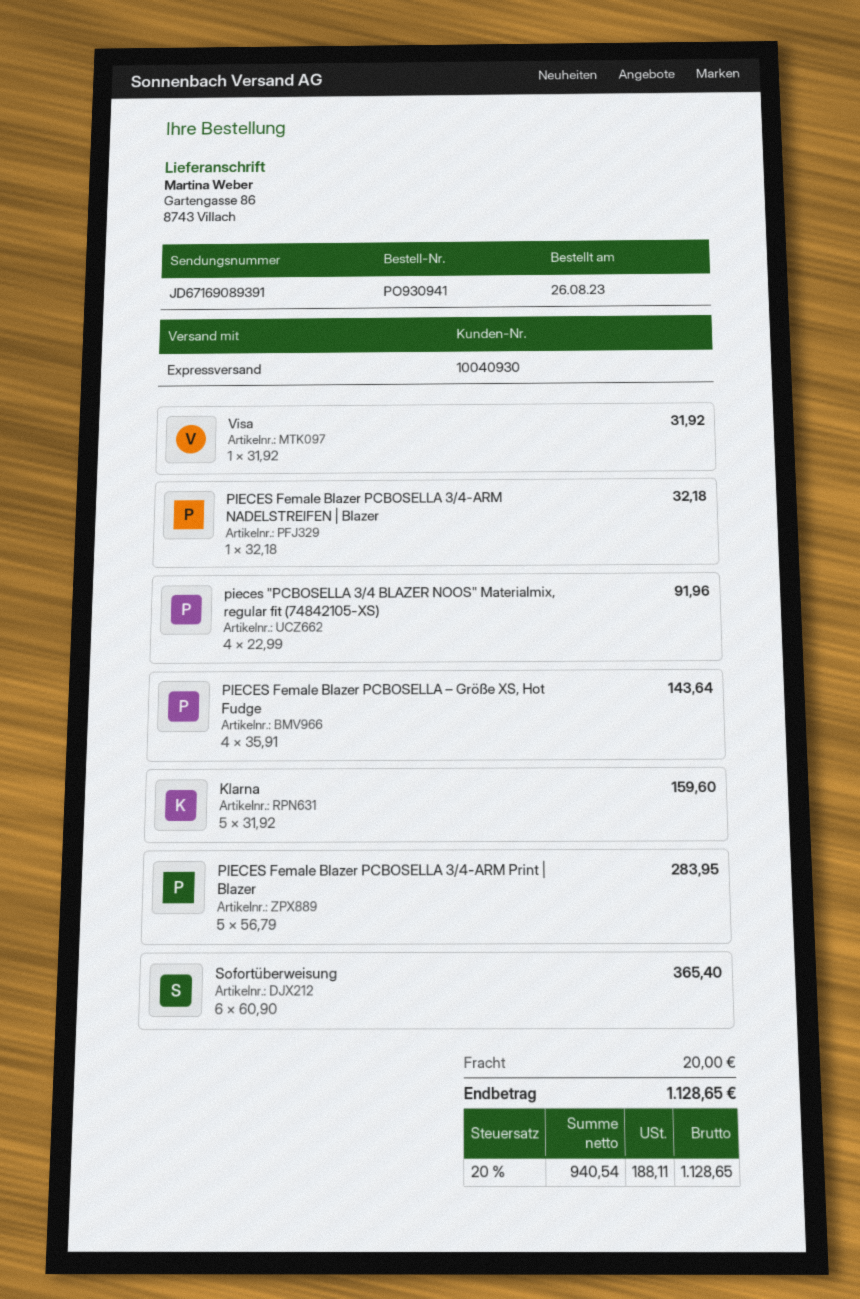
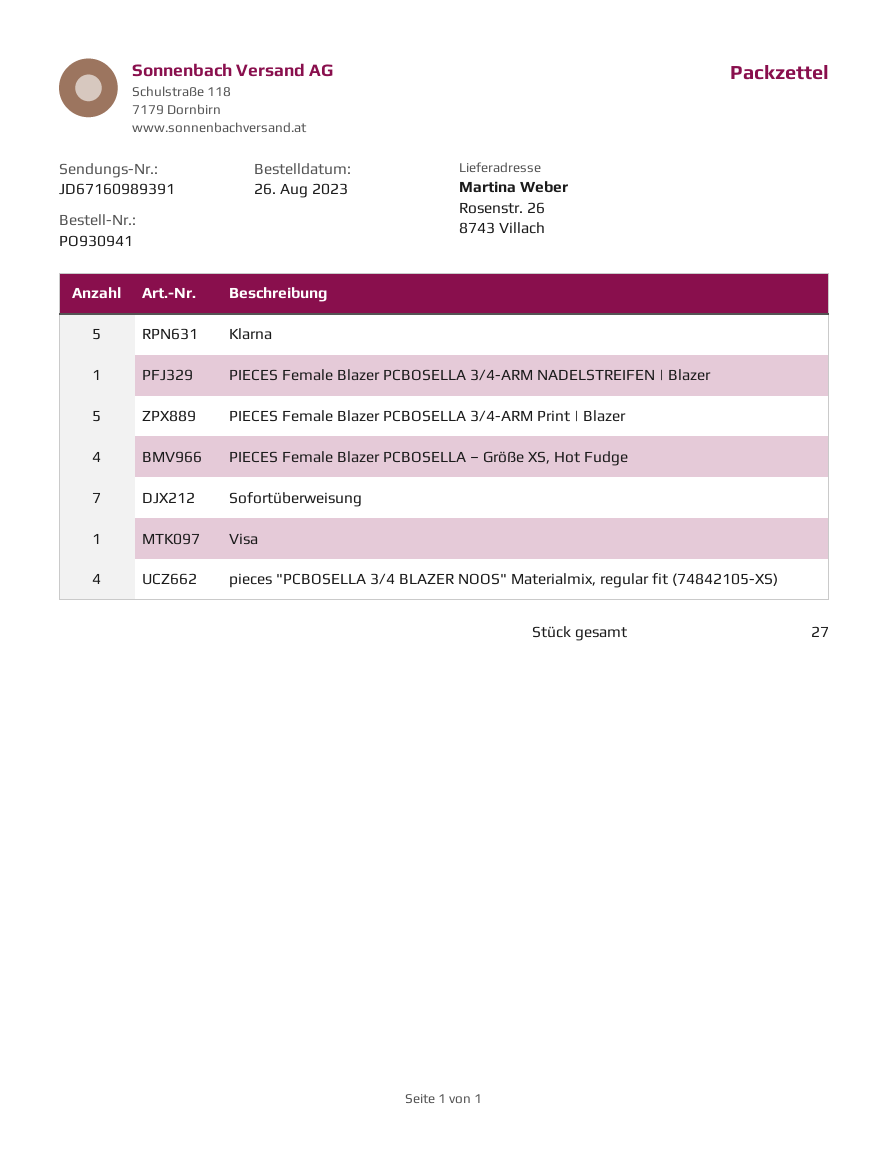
tracking number: JD67169089391 -> JD67160989391
ship to: Gartengasse 86, 8743 Villach -> Rosenstr. 26, 8743 Villach
Sofortüberweisung: 6 -> 7

